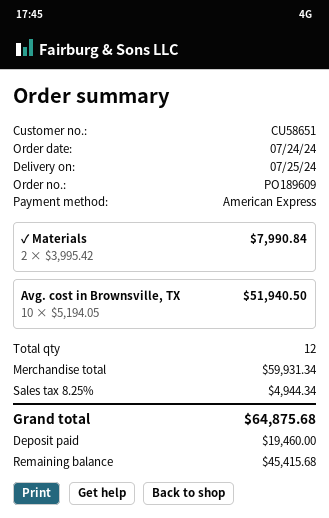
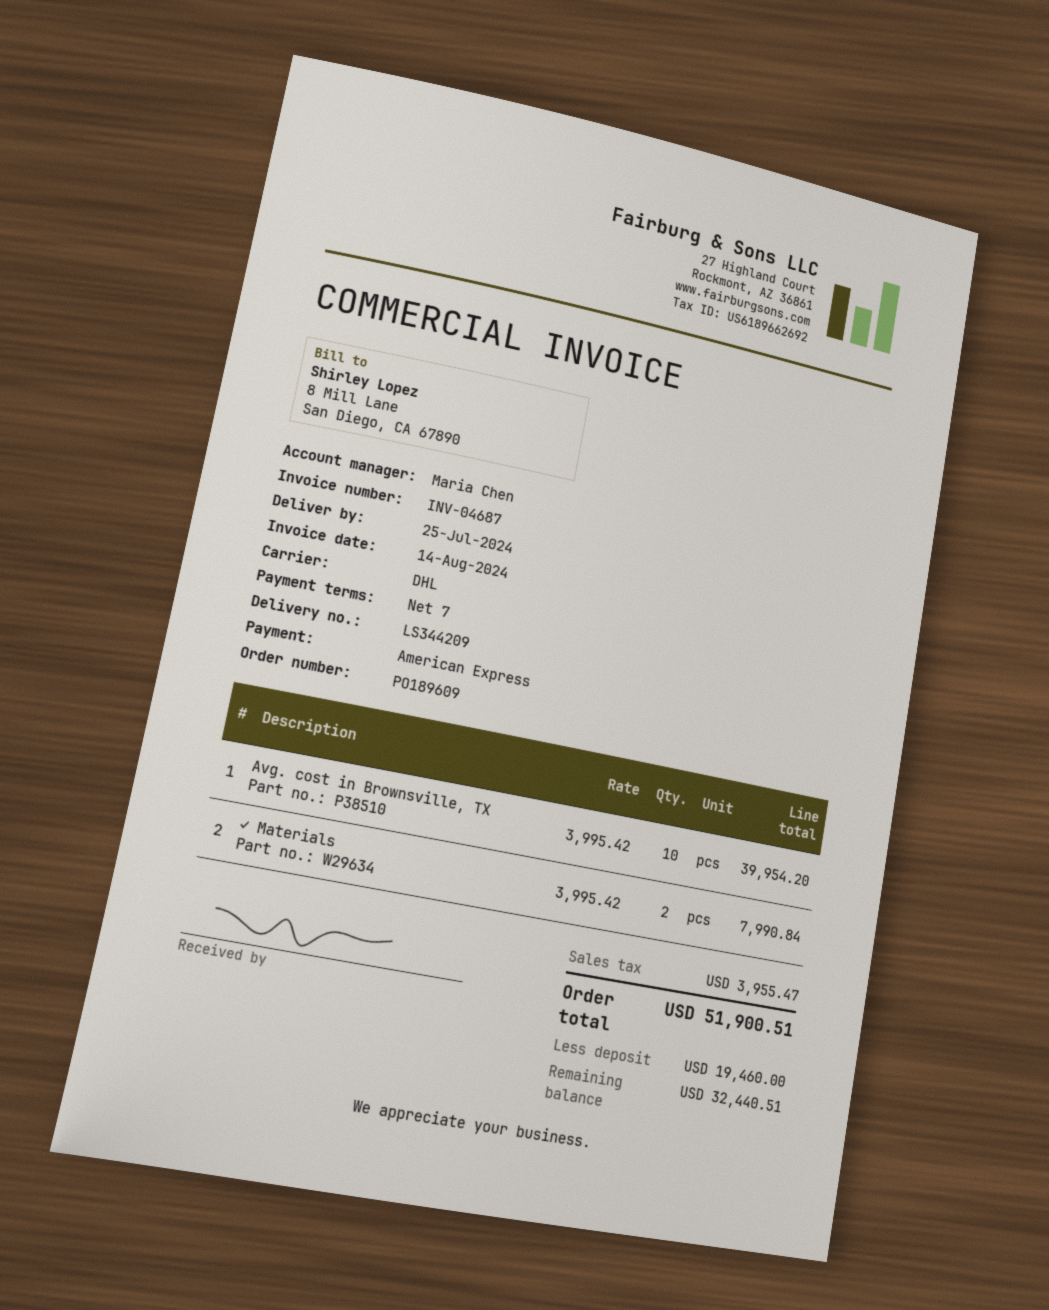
Avg. cost in Brownsville, TX: 10 x 5194.05 = 51940.50 -> 10 x 3995.42 = 39954.20
tax: 4944.34 -> 3955.47
total: 64875.68 -> 51900.51
balance: 45415.68 -> 32440.51

